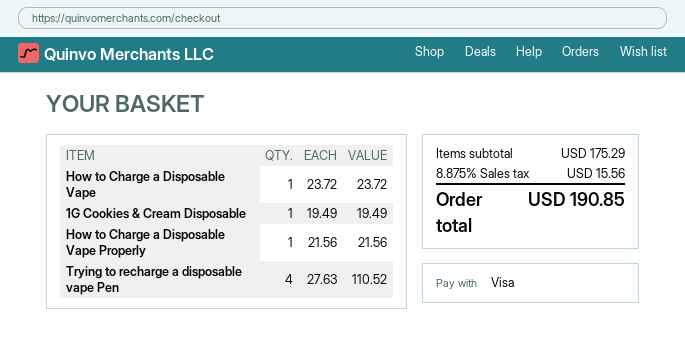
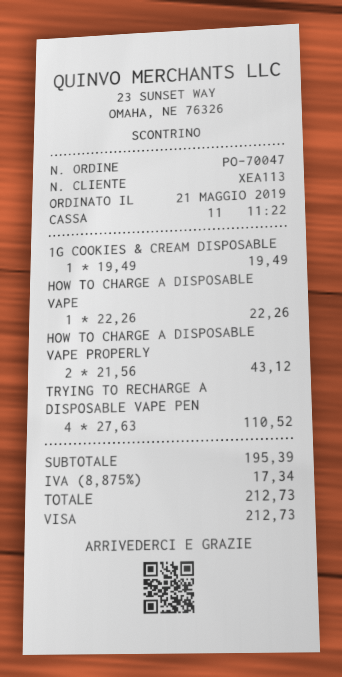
How to Charge a Disposable Vape: 1 x 23.72 = 23.72 -> 1 x 22.26 = 22.26
How to Charge a Disposable Vape Properly: 1 x 21.56 = 21.56 -> 2 x 21.56 = 43.12
subtotal: 175.29 -> 195.39
tax: 8.875% = 15.56 -> 8.875% = 17.34
total: 190.85 -> 212.73

